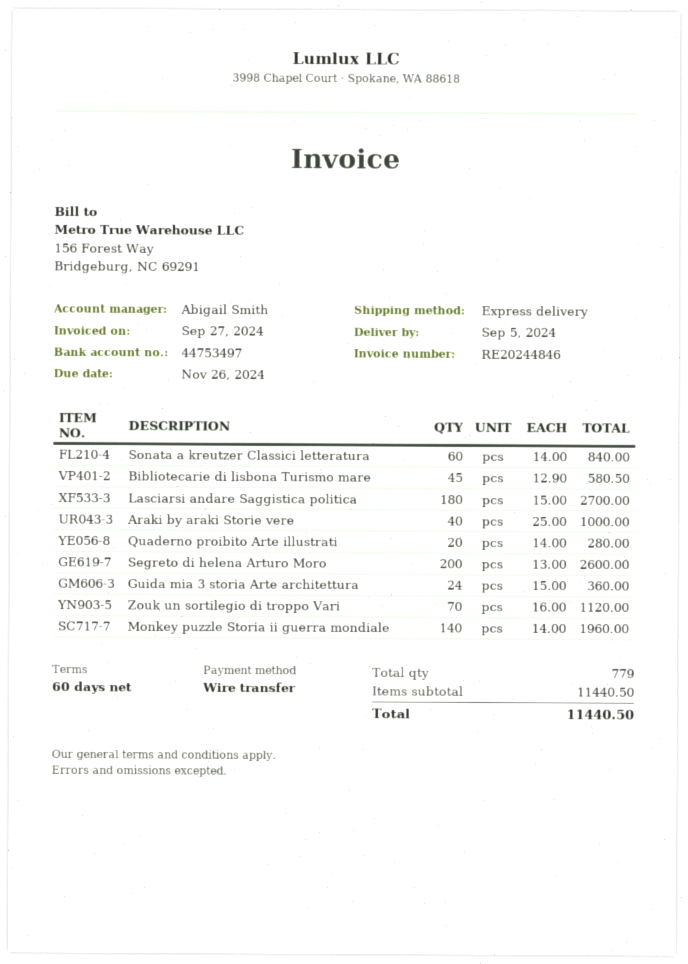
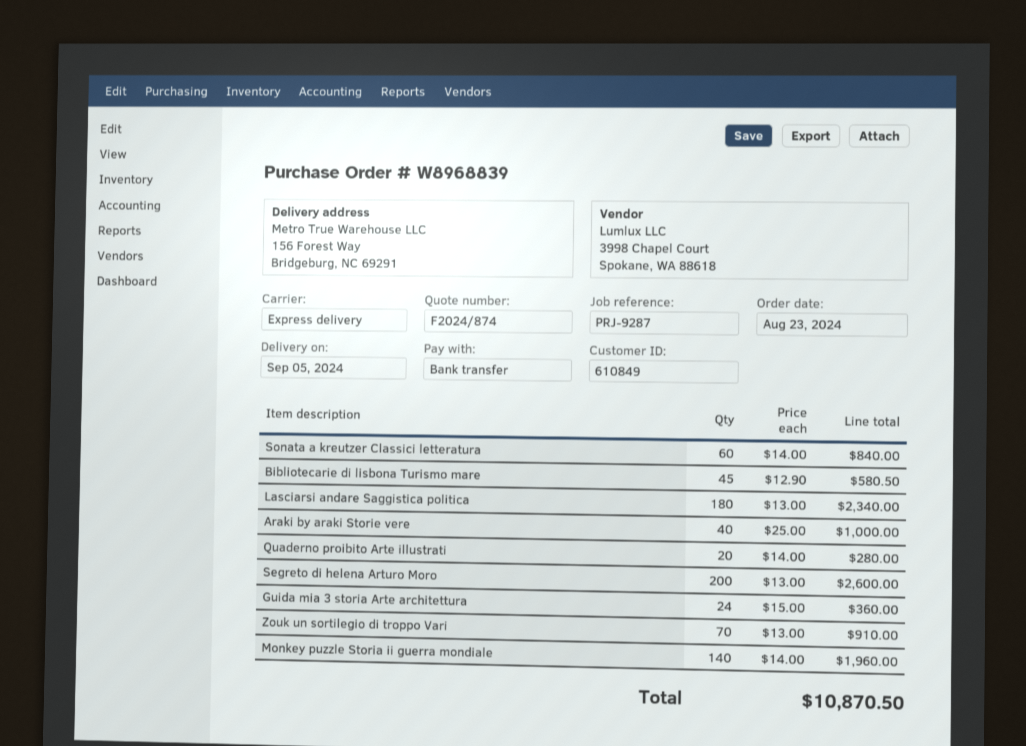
Lasciarsi andare Saggistica politica: 180 x 15.00 = 2700.00 -> 180 x 13.00 = 2340.00
Zouk un sortilegio di troppo Vari: 70 x 16.00 = 1120.00 -> 70 x 13.00 = 910.00
total: 11440.50 -> 10870.50

